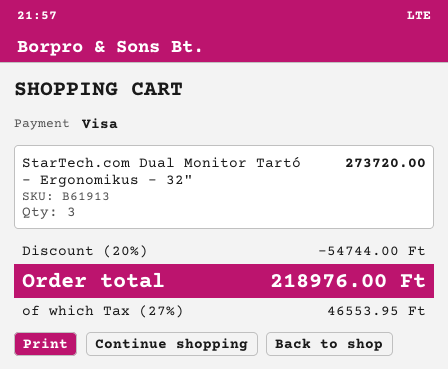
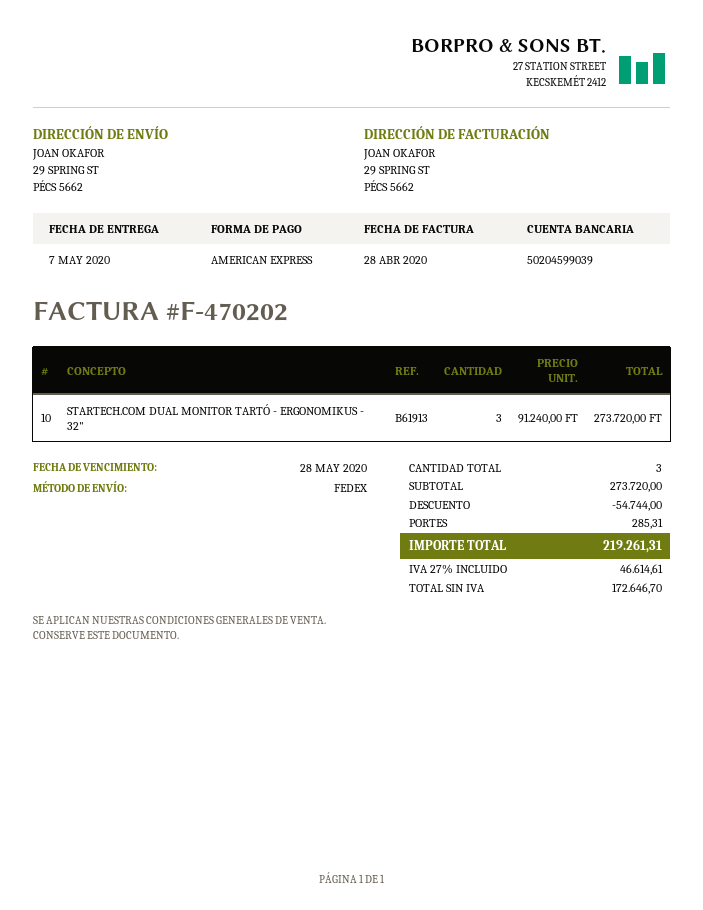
payment method: Visa -> American Express
shipping: none -> 285.31
tax: 27% = 46553.95 -> 27% = 46614.61
total: 218976.00 -> 219261.31

